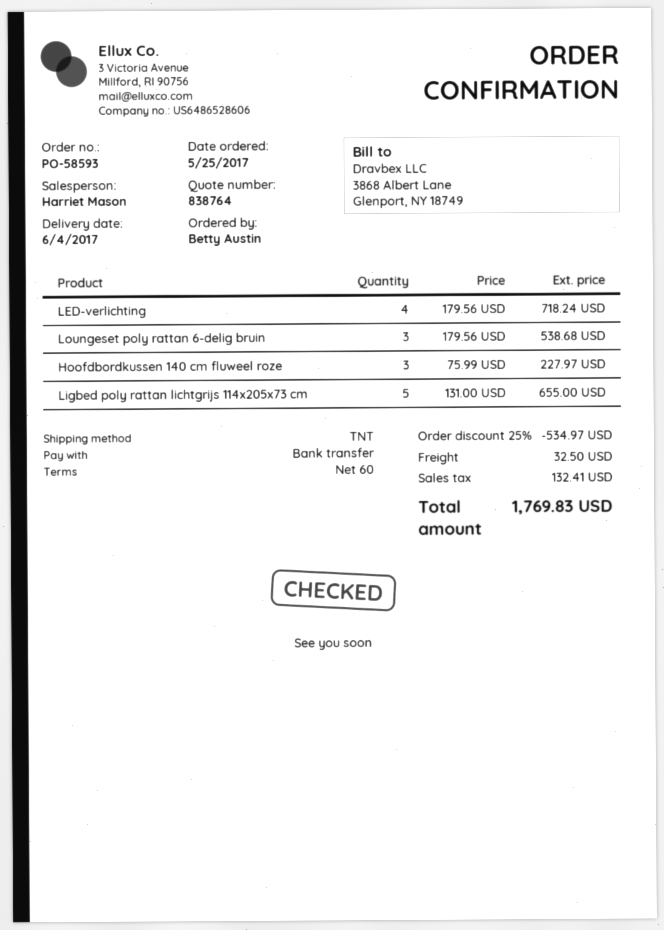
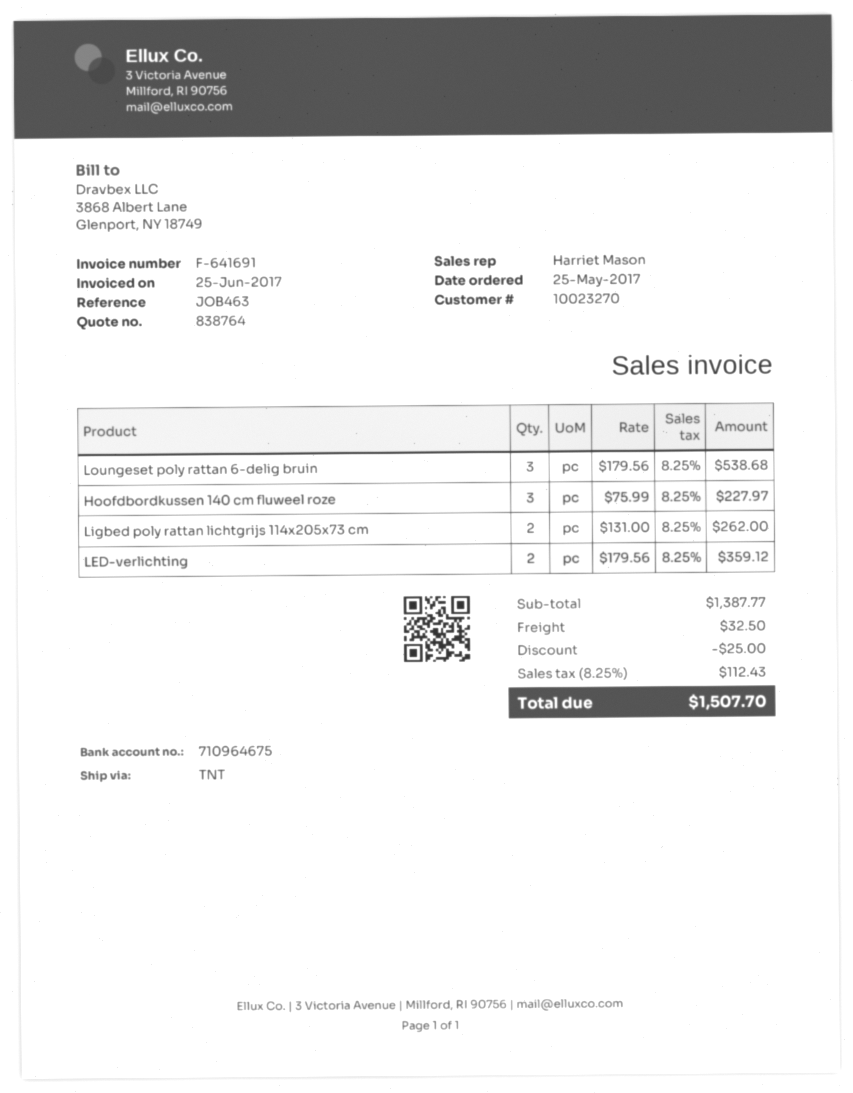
LED-verlichting: 4 x 179.56 = 718.24 -> 2 x 179.56 = 359.12
Ligbed poly rattan lichtgrijs 114x205x73 cm: 5 x 131.00 = 655.00 -> 2 x 131.00 = 262.00
discount: 534.97 -> 25.00
tax: 132.41 -> 112.43
total: 1769.83 -> 1507.70

